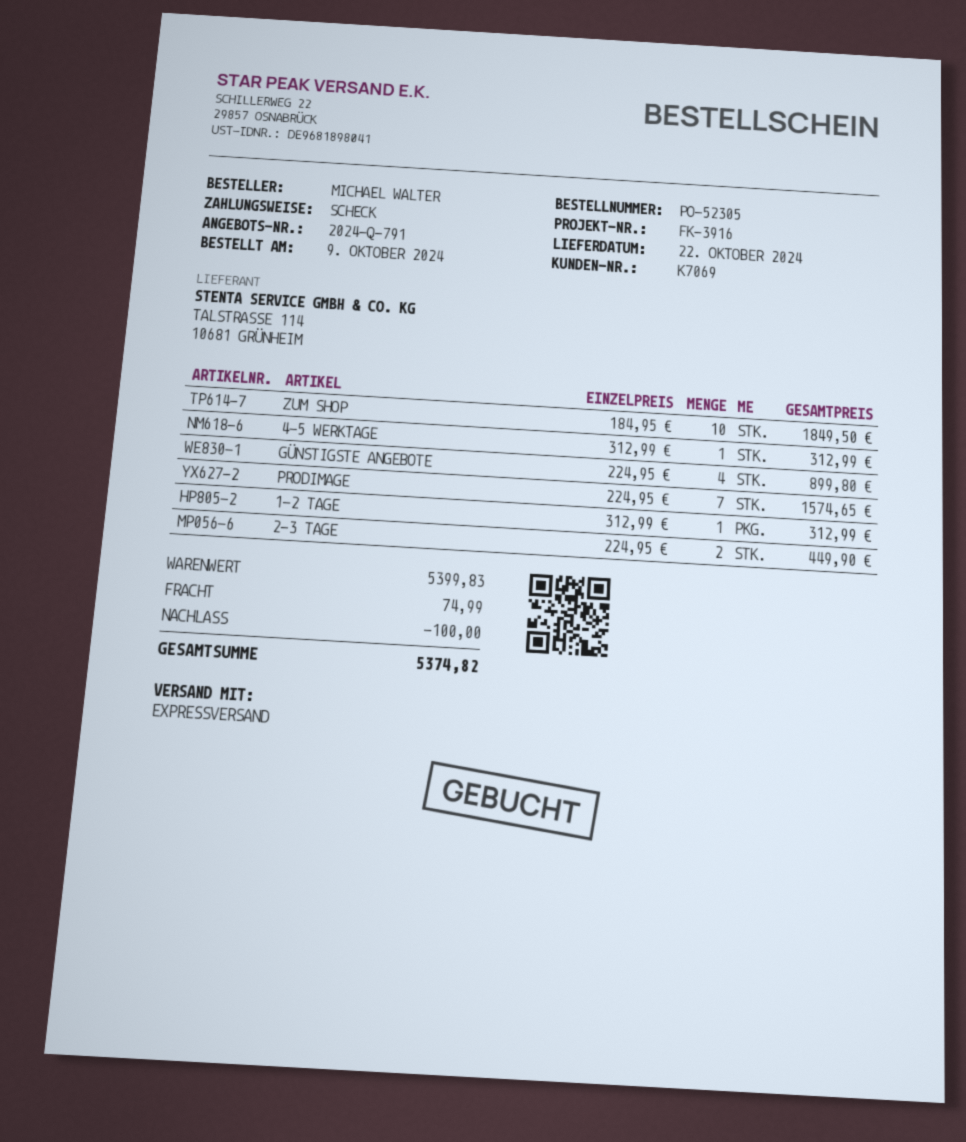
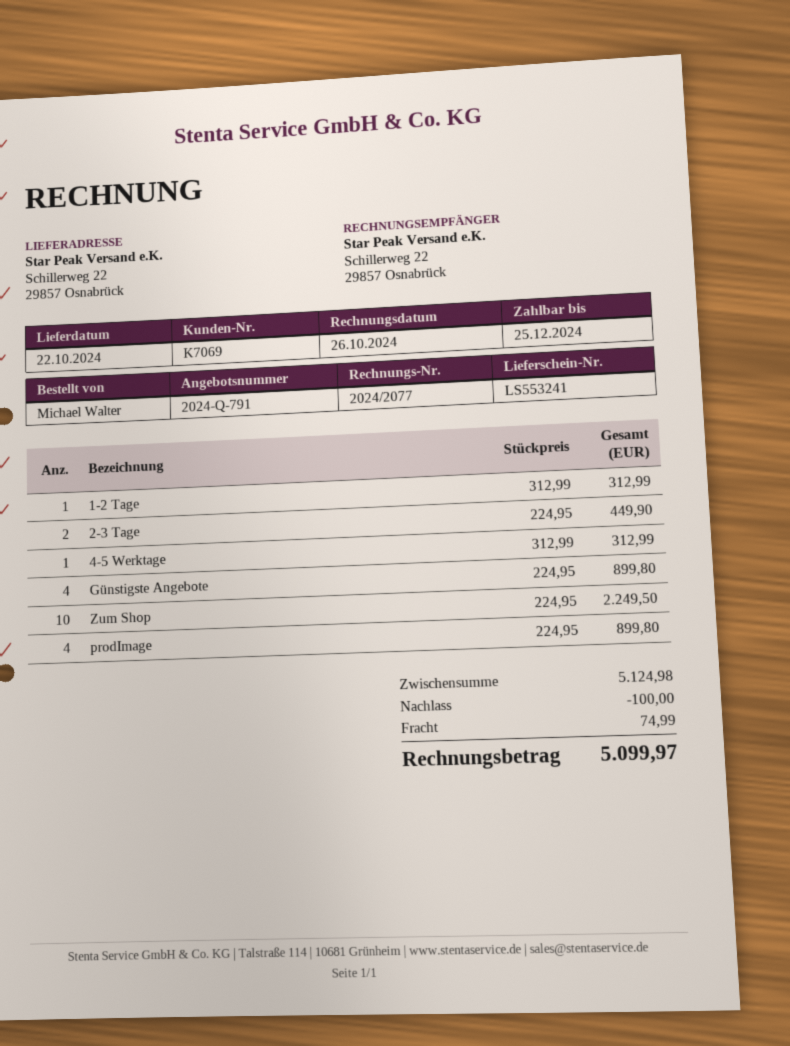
ZUM SHOP: 10 x 184.95 = 1849.50 -> 10 x 224.95 = 2249.50
PRODIMAGE: 7 x 224.95 = 1574.65 -> 4 x 224.95 = 899.80
subtotal: 5399.83 -> 5124.98
total: 5374.82 -> 5099.97

